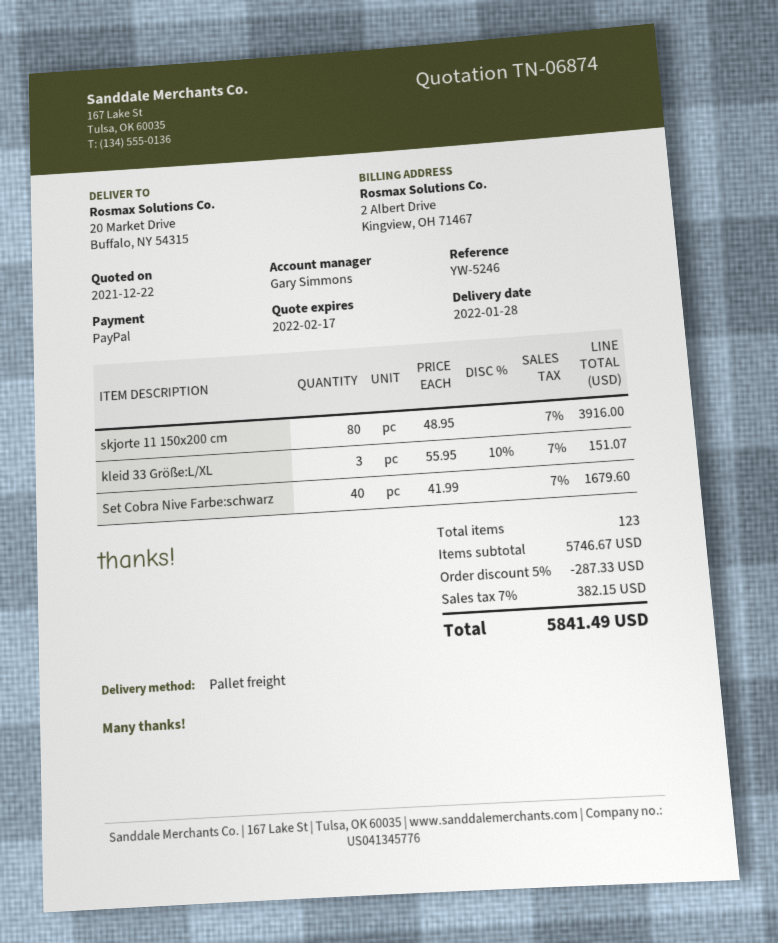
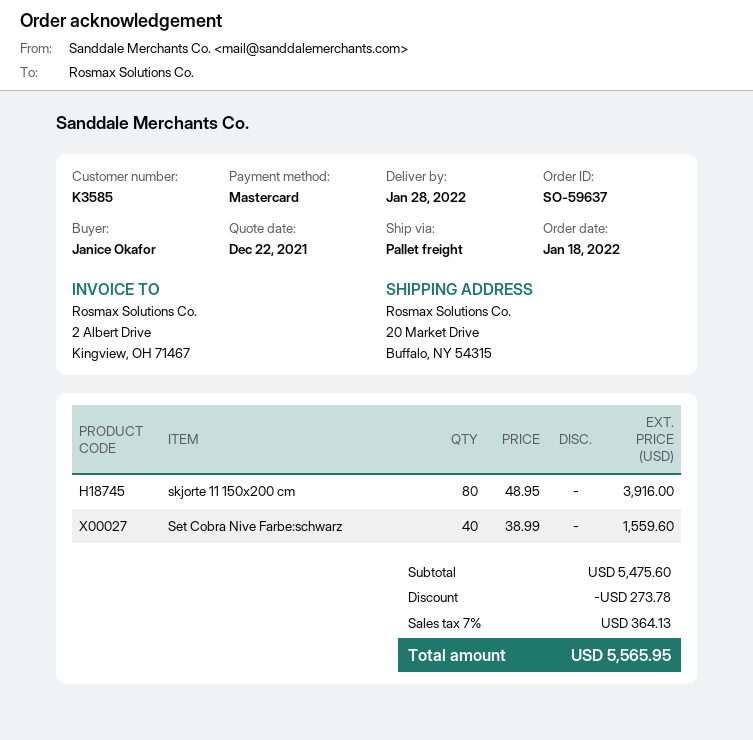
payment method: PayPal -> Mastercard
kleid 33 Größe:L/XL: 3 x 55.95 - 10% = 151.07 -> none
Set Cobra Nive Farbe:schwarz: 40 x 41.99 = 1679.60 -> 40 x 38.99 = 1559.60
subtotal: 5746.67 -> 5475.60
discount: 287.33 -> 273.78
tax: 7% = 382.15 -> 7% = 364.13
total: 5841.49 -> 5565.95

